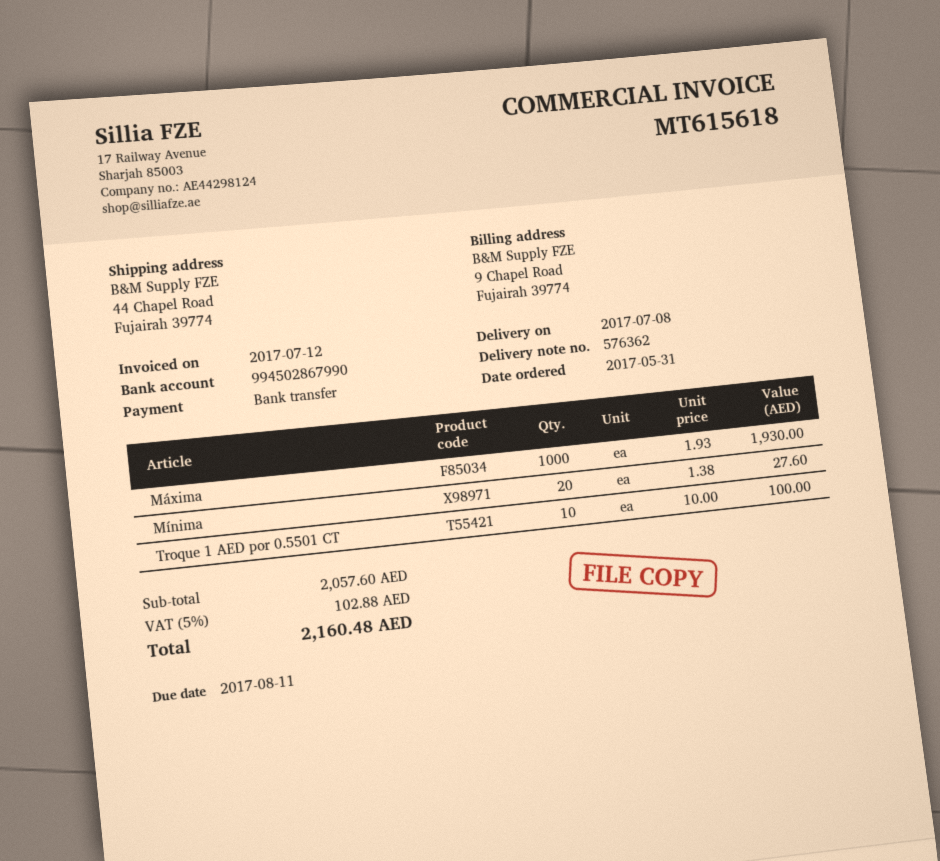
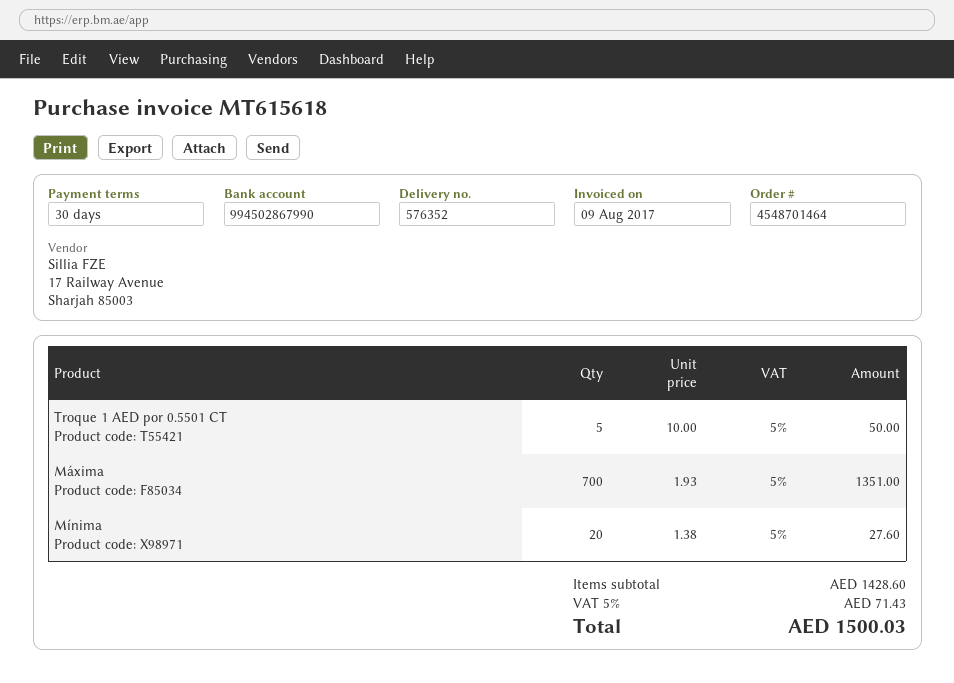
delivery note number: 576362 -> 576352
invoice date: 2017-07-12 -> 2017-08-09
Máxima: 1000 x 1.93 = 1930.00 -> 700 x 1.93 = 1351.00
Troque 1 AED por 0.5501 CT: 10 x 10.00 = 100.00 -> 5 x 10.00 = 50.00
subtotal: 2057.60 -> 1428.60
tax: 5% = 102.88 -> 5% = 71.43
total: 2160.48 -> 1500.03

